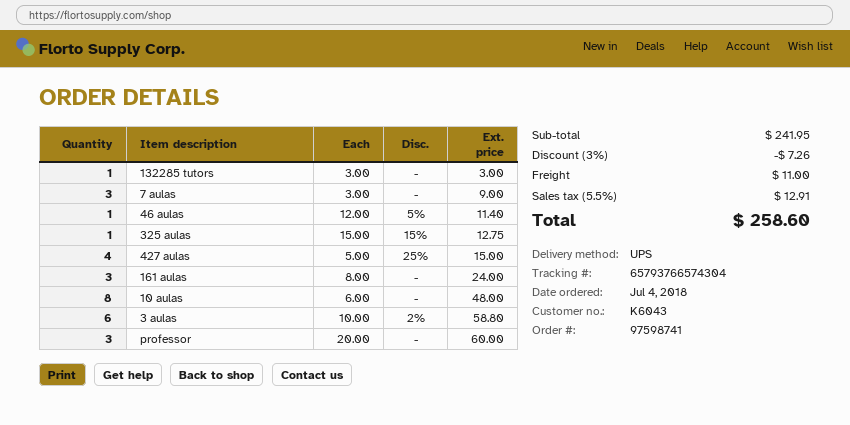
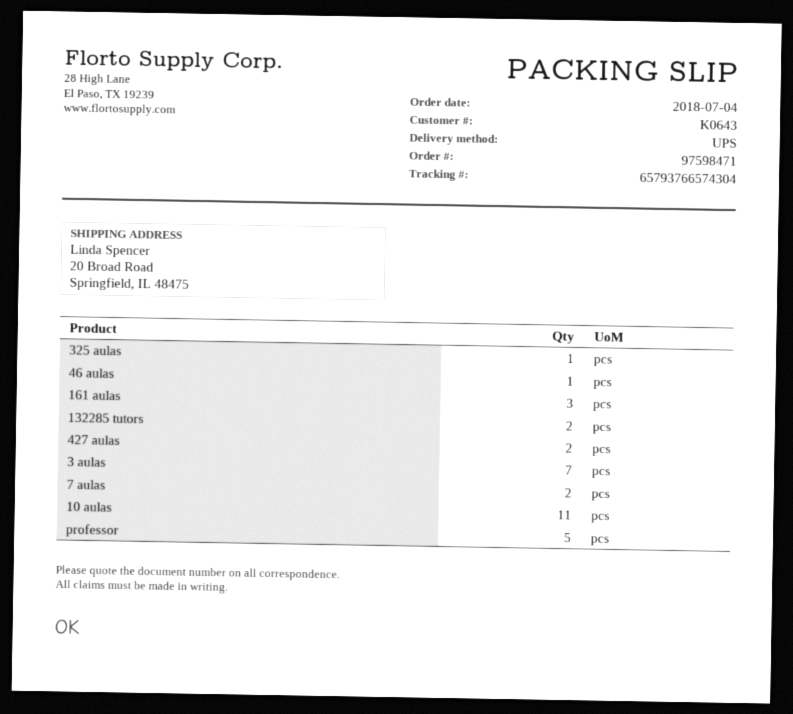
order number: 97598741 -> 97598471
customer number: K6043 -> K0643
132285 tutors: 1 -> 2
7 aulas: 3 -> 2
427 aulas: 4 -> 2
10 aulas: 8 -> 11
3 aulas: 6 -> 7
professor: 3 -> 5

